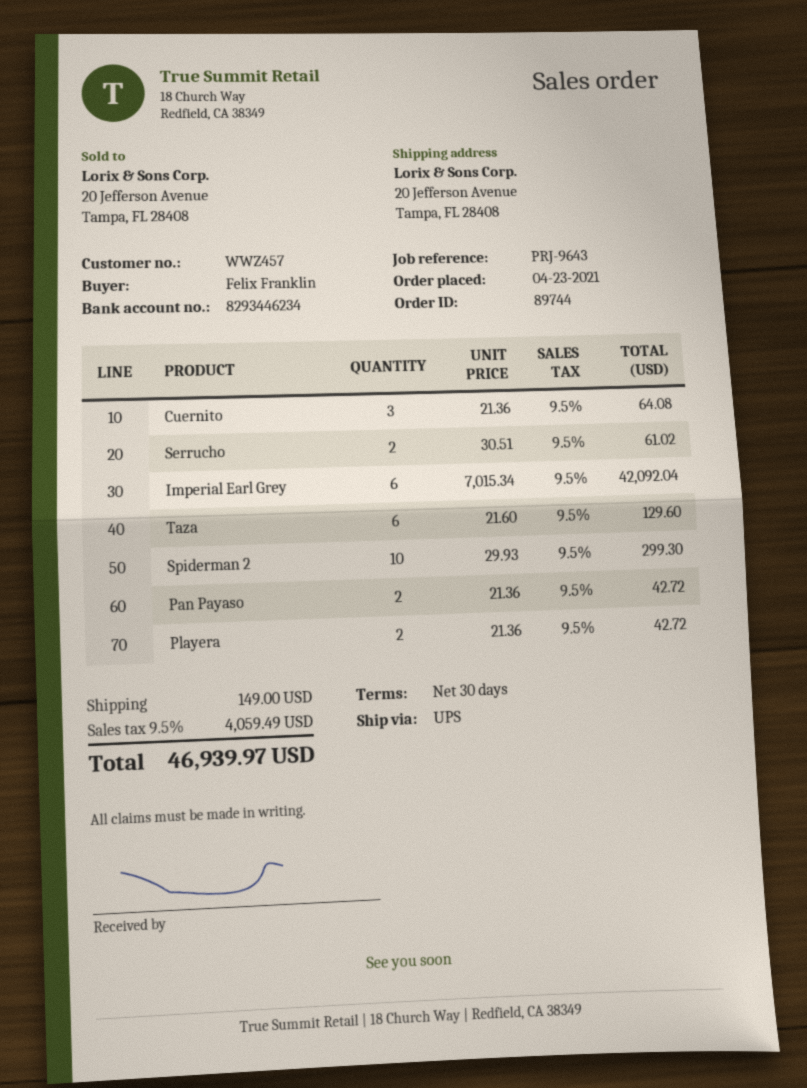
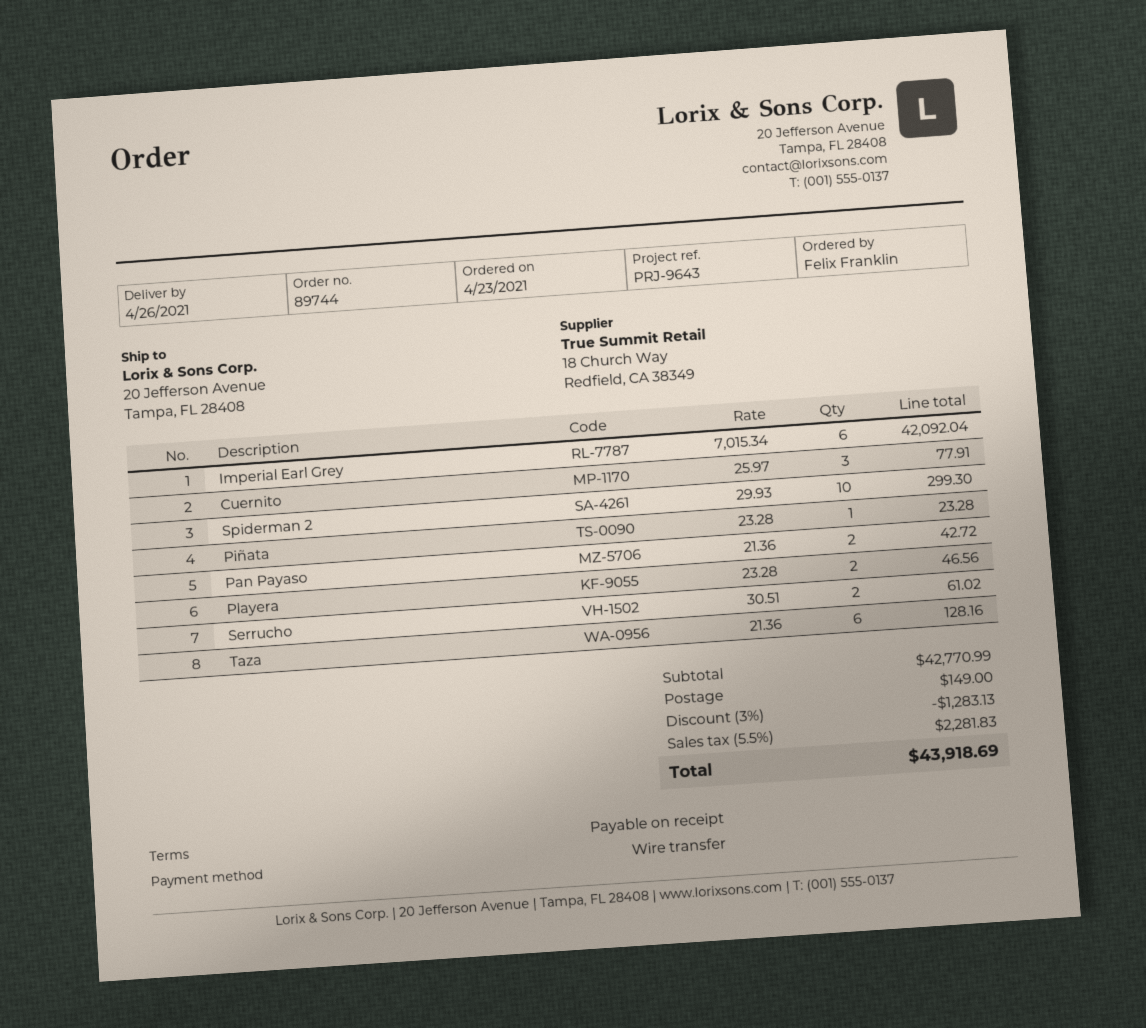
payment terms: 30 days -> on receipt
Cuernito: 3 x 21.36 = 64.08 -> 3 x 25.97 = 77.91
Taza: 6 x 21.60 = 129.60 -> 6 x 21.36 = 128.16
Playera: 2 x 21.36 = 42.72 -> 2 x 23.28 = 46.56
Piñata: none -> 1 x 23.28 = 23.28
discount: none -> 3% = 1283.13
tax: 9.5% = 4059.49 -> 5.5% = 2281.83
total: 46939.97 -> 43918.69

